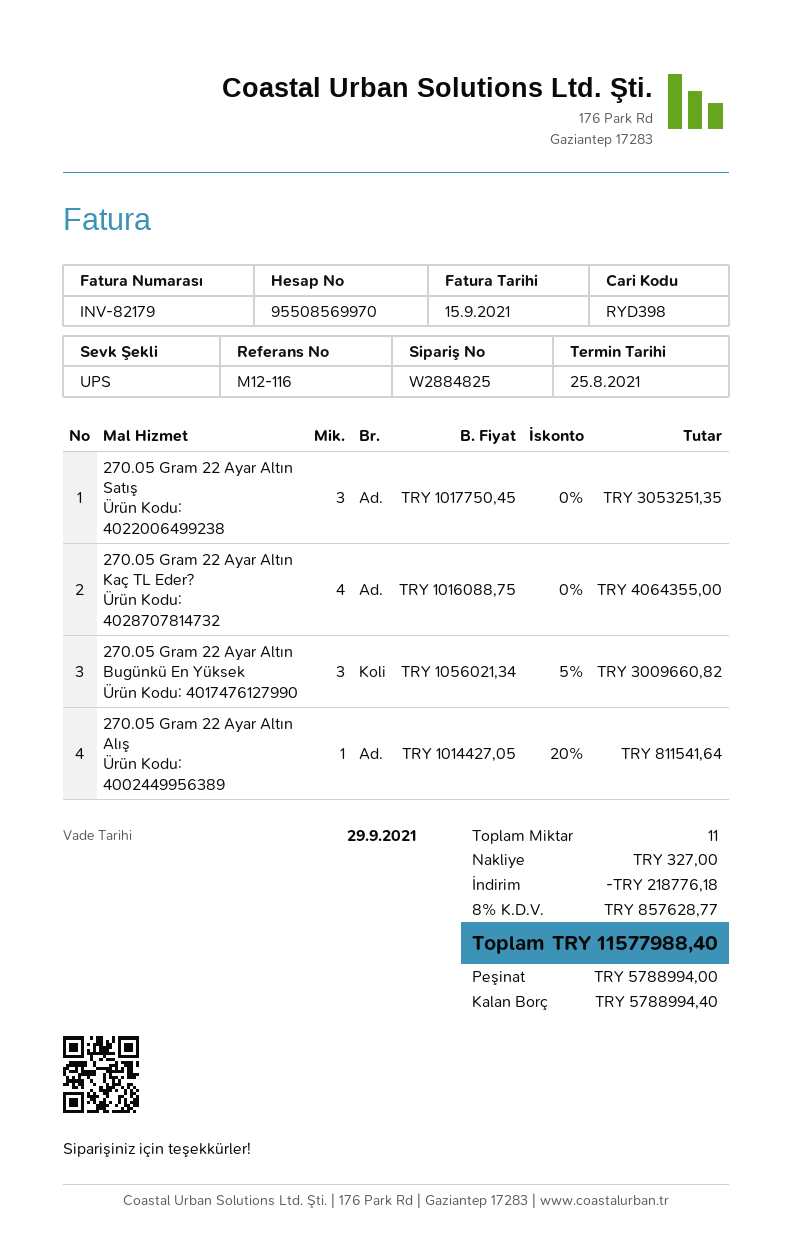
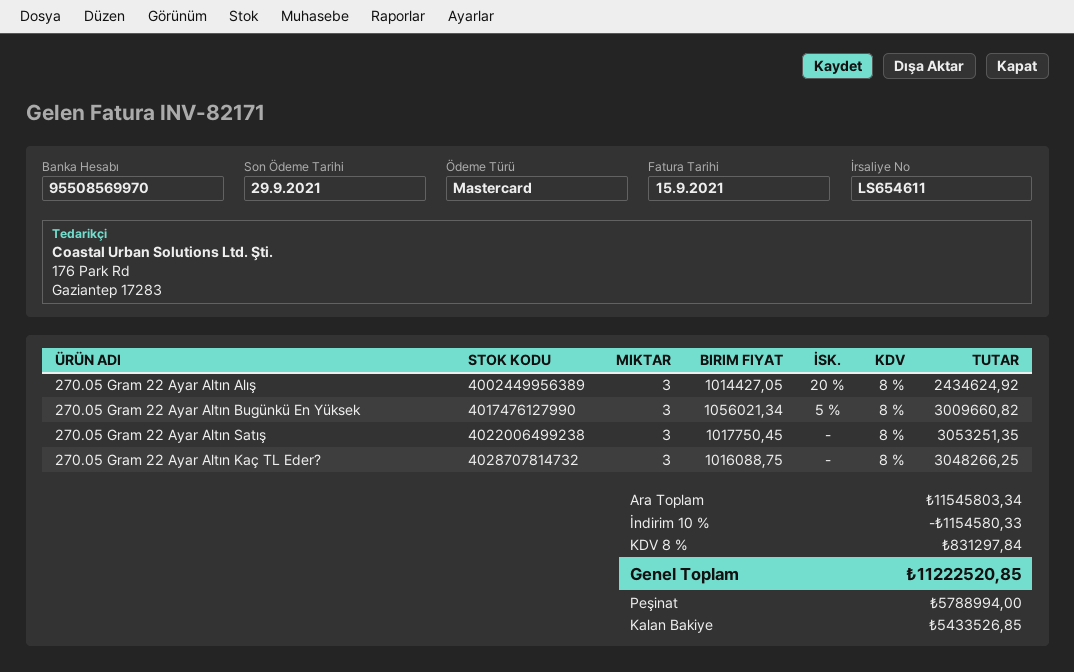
invoice number: INV-82179 -> INV-82171
270.05 Gram 22 Ayar Altın Kaç TL Eder?: 4 x 1016088.75 = 4064355.00 -> 3 x 1016088.75 = 3048266.25
270.05 Gram 22 Ayar Altın Alış: 1 x 1014427.05 - 20% = 811541.64 -> 3 x 1014427.05 - 20% = 2434624.92
discount: 218776.18 -> 1154580.33
shipping: 327.00 -> none
tax: 8% = 857628.77 -> 8% = 831297.84
total: 11577988.40 -> 11222520.85
balance: 5788994.40 -> 5433526.85

